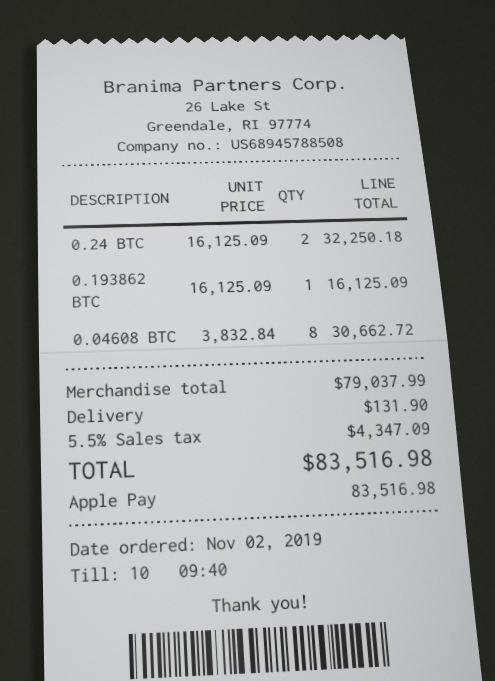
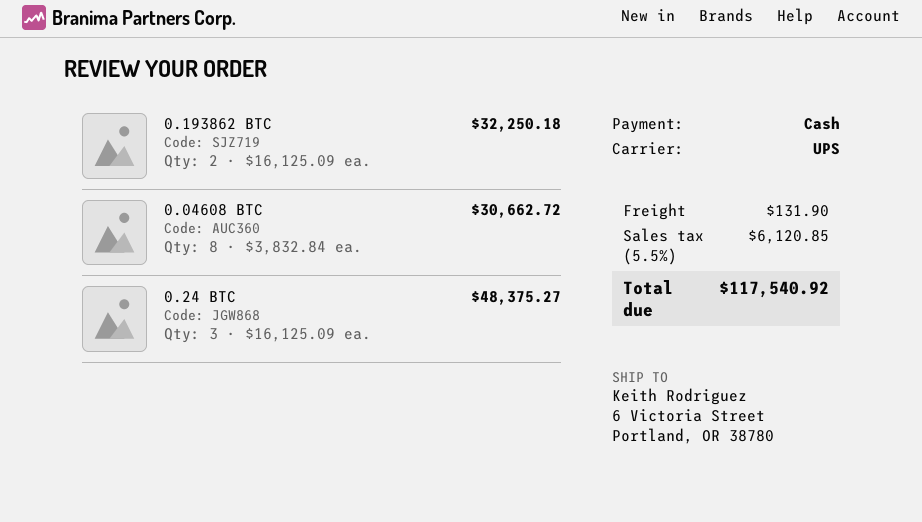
payment method: Apple Pay -> cash
0.24 BTC: 2 x 16125.09 = 32250.18 -> 3 x 16125.09 = 48375.27
0.193862 BTC: 1 x 16125.09 = 16125.09 -> 2 x 16125.09 = 32250.18
tax: 5.5% = 4347.09 -> 5.5% = 6120.85
total: 83516.98 -> 117540.92

